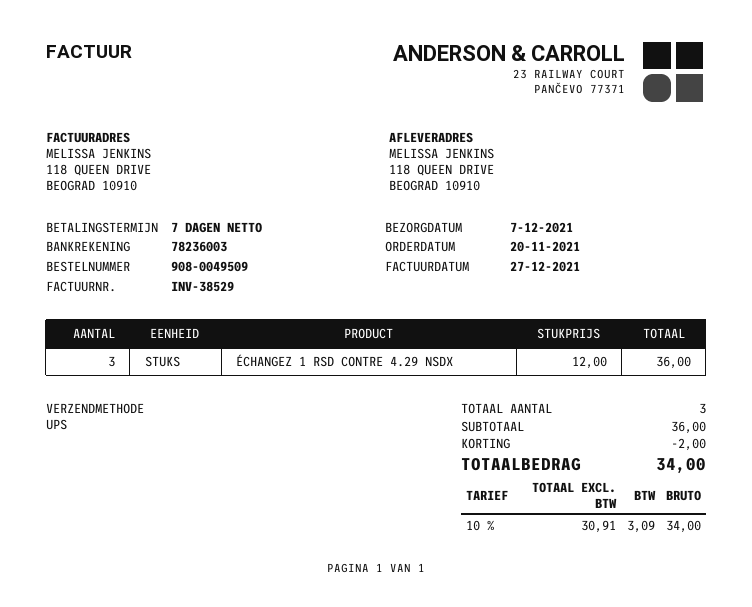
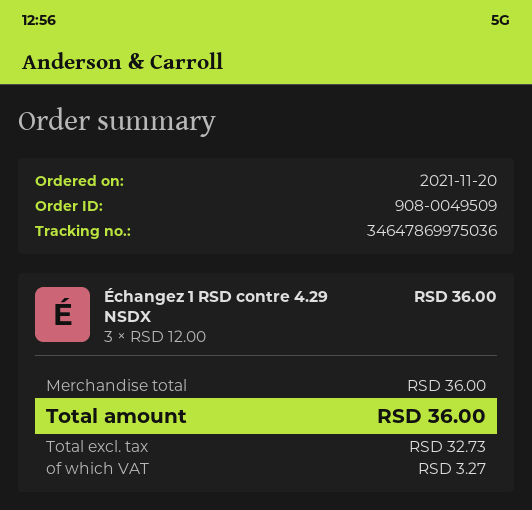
discount: 2.00 -> none
net: 30.91 -> 32.73
tax: 3.09 -> 3.27
total: 34.00 -> 36.00

